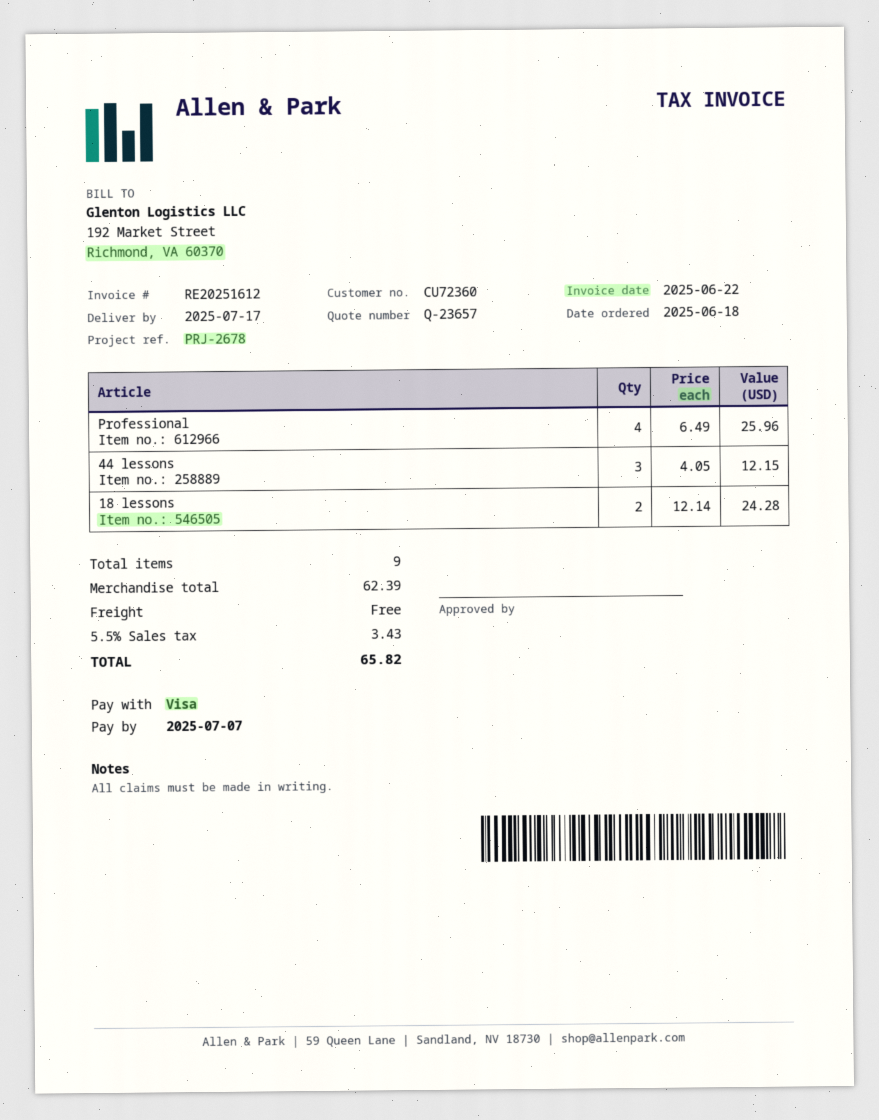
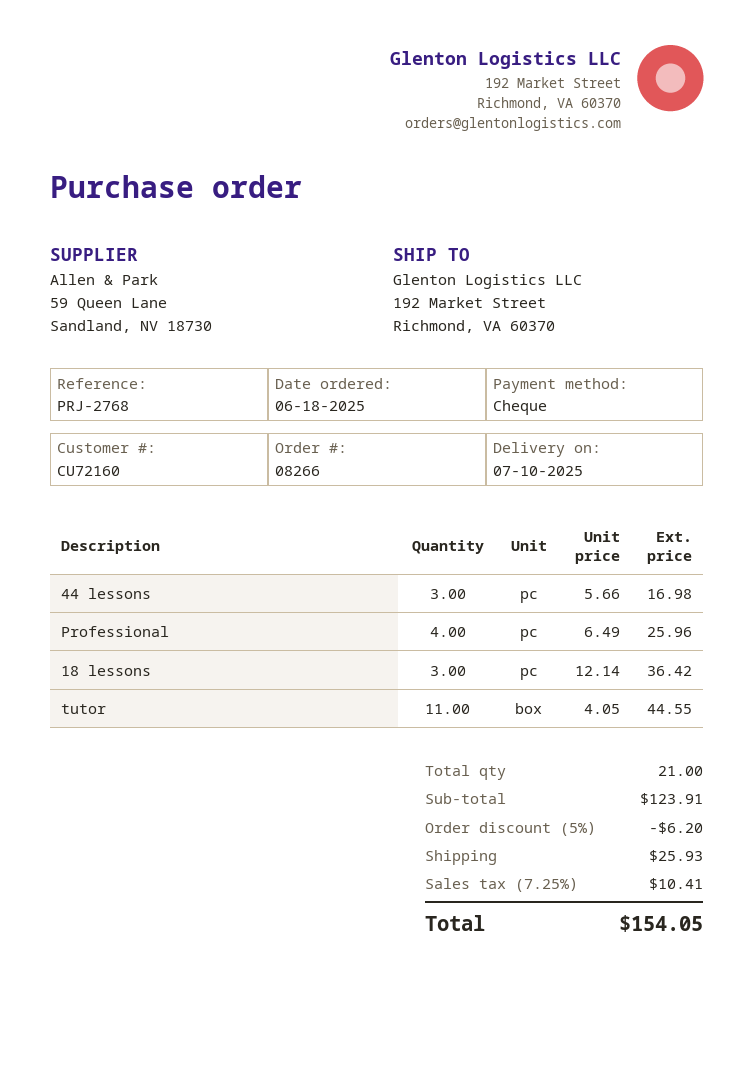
delivery date: 2025-07-17 -> 2025-07-10
customer number: CU72360 -> CU72160
reference: PRJ-2678 -> PRJ-2768
payment method: Visa -> cheque
44 lessons: 3 x 4.05 = 12.15 -> 3 x 5.66 = 16.98
18 lessons: 2 x 12.14 = 24.28 -> 3 x 12.14 = 36.42
tutor: none -> 11 x 4.05 = 44.55
total quantity: 9 -> 21
subtotal: 62.39 -> 123.91
discount: none -> 5% = 6.20
shipping: 0.00 -> 25.93
tax: 5.5% = 3.43 -> 7.25% = 10.41
total: 65.82 -> 154.05

